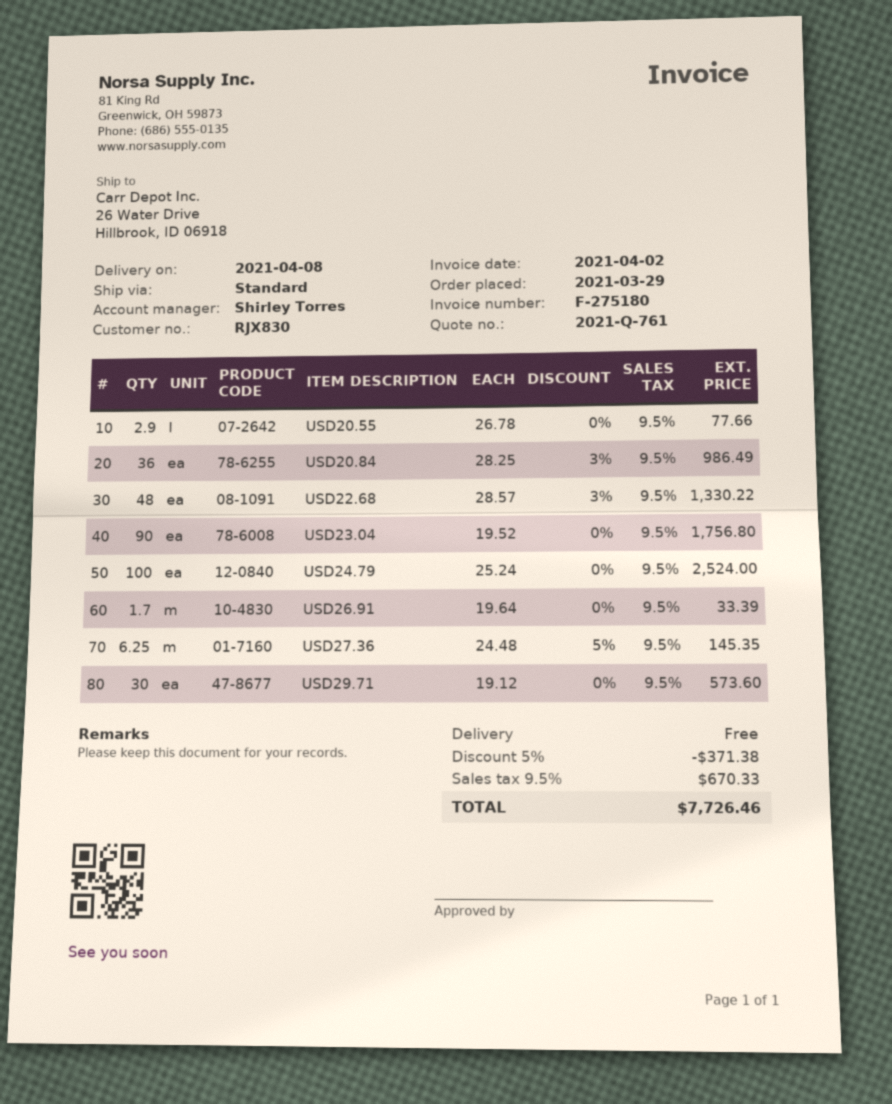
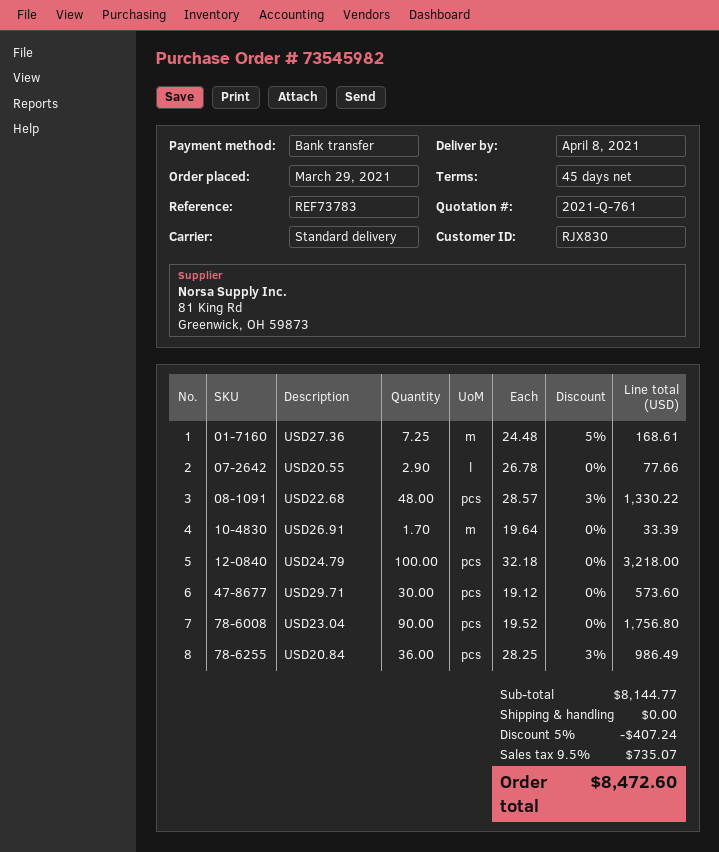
USD24.79: 100 x 25.24 = 2524.00 -> 100 x 32.18 = 3218.00
USD27.36: 6.25 x 24.48 - 5% = 145.35 -> 7.25 x 24.48 - 5% = 168.61
discount: 5% = 371.38 -> 5% = 407.24
tax: 9.5% = 670.33 -> 9.5% = 735.07
total: 7726.46 -> 8472.60

